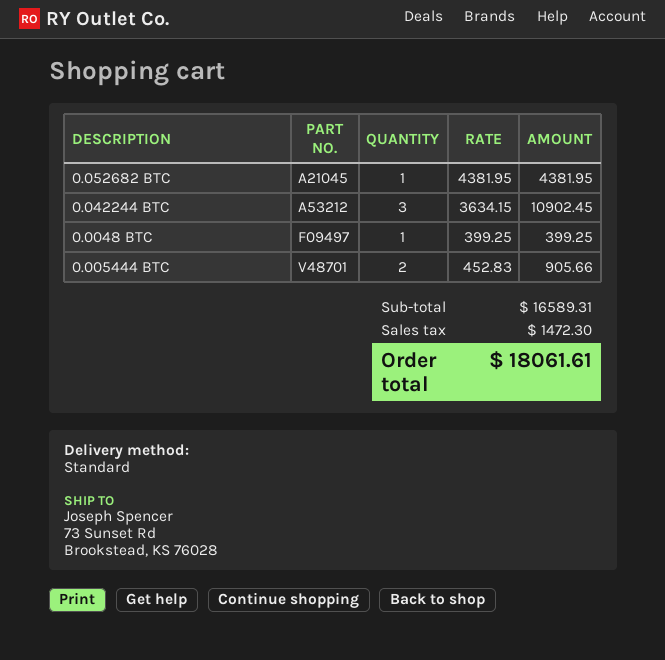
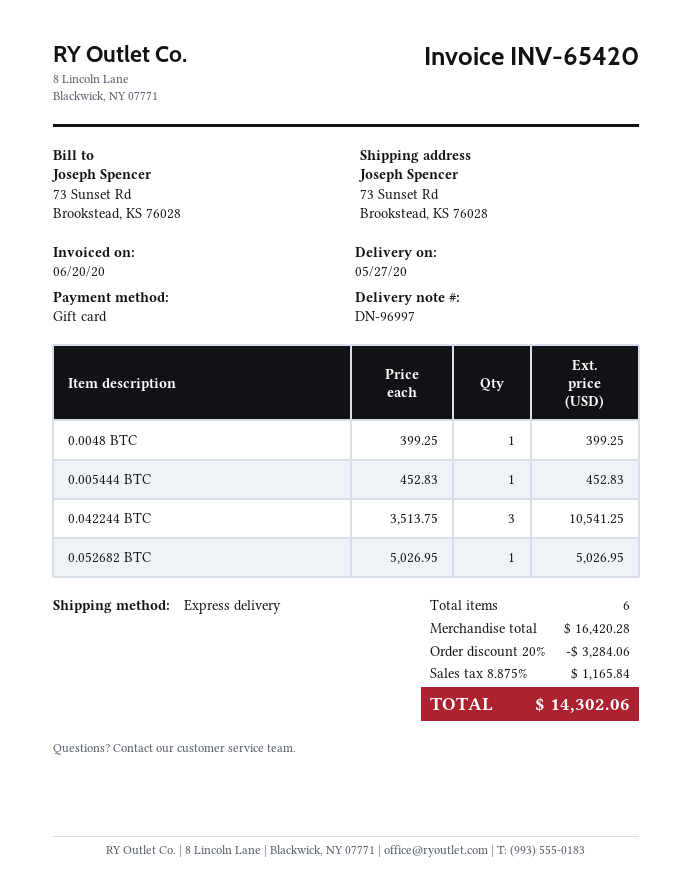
shipping method: standard -> express
0.052682 BTC: 1 x 4381.95 = 4381.95 -> 1 x 5026.95 = 5026.95
0.042244 BTC: 3 x 3634.15 = 10902.45 -> 3 x 3513.75 = 10541.25
0.005444 BTC: 2 x 452.83 = 905.66 -> 1 x 452.83 = 452.83
subtotal: 16589.31 -> 16420.28
discount: none -> 20% = 3284.06
tax: 1472.30 -> 1165.84
total: 18061.61 -> 14302.06

